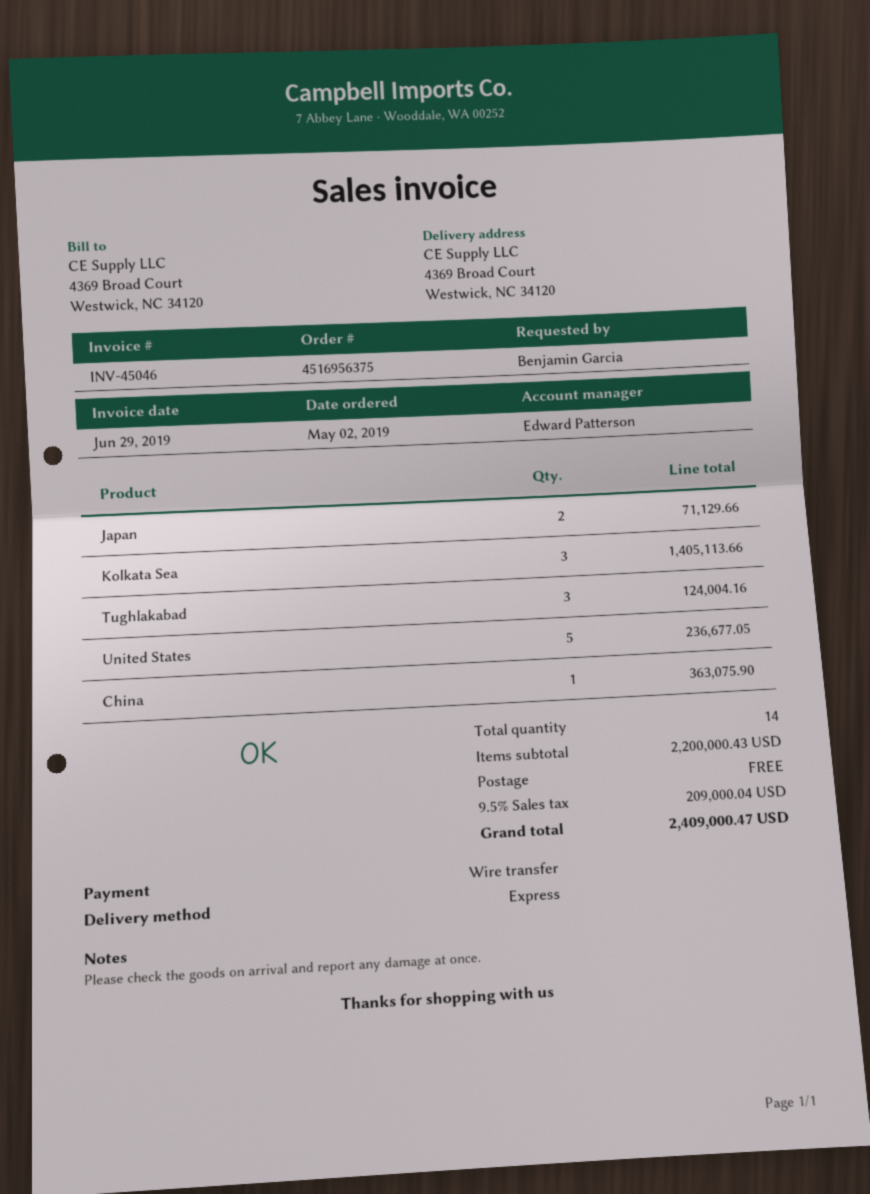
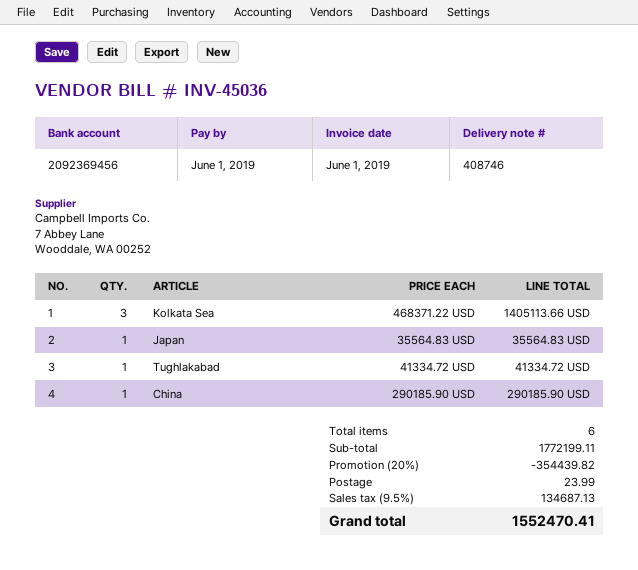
invoice number: INV-45046 -> INV-45036
invoice date: 2019-06-29 -> 2019-06-01
Japan: 2 for 71129.66 -> 1 for 35564.83
Tughlakabad: 3 for 124004.16 -> 1 for 41334.72
United States: 5 for 236677.05 -> none
China: 1 for 363075.90 -> 1 for 290185.90
total quantity: 14 -> 6
subtotal: 2200000.43 -> 1772199.11
discount: none -> 20% = 354439.82
shipping: 0.00 -> 23.99
tax: 9.5% = 209000.04 -> 9.5% = 134687.13
total: 2409000.47 -> 1552470.41

